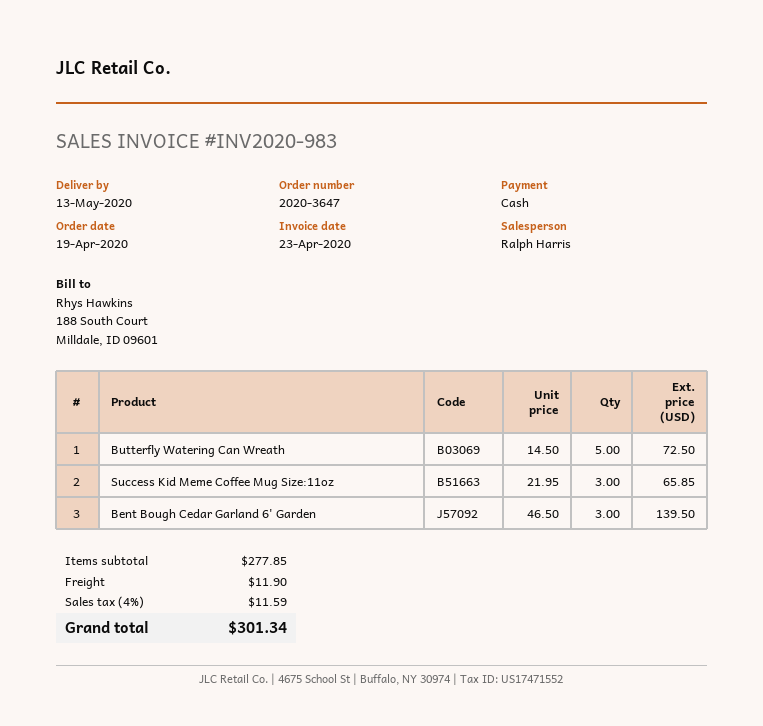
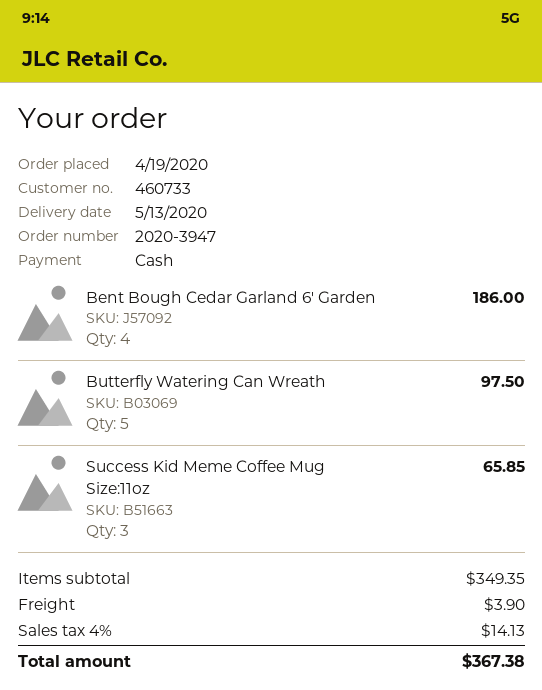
order number: 2020-3647 -> 2020-3947
Butterfly Watering Can Wreath: 5 for 72.50 -> 5 for 97.50
Bent Bough Cedar Garland 6' Garden: 3 for 139.50 -> 4 for 186.00
subtotal: 277.85 -> 349.35
shipping: 11.90 -> 3.90
tax: 4% = 11.59 -> 4% = 14.13
total: 301.34 -> 367.38

